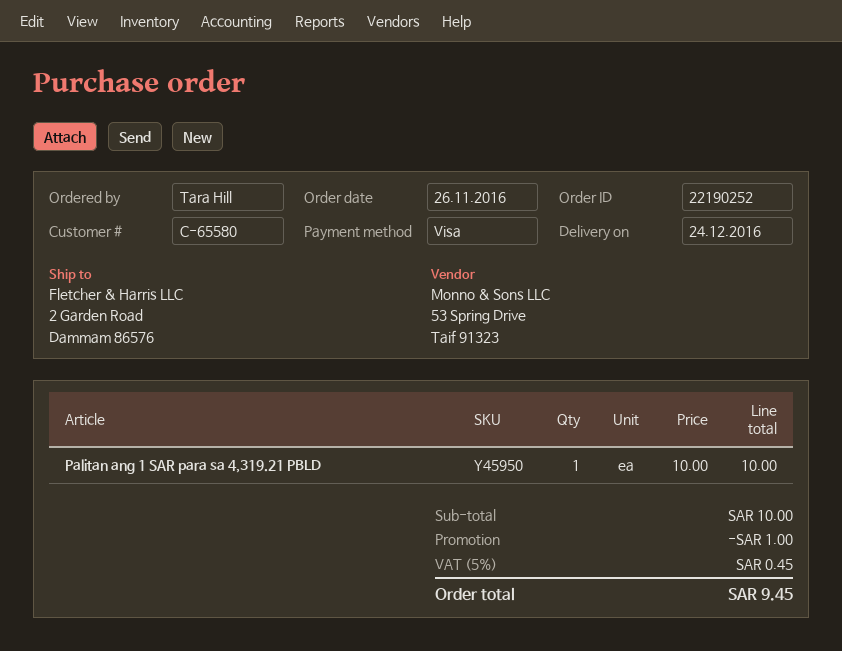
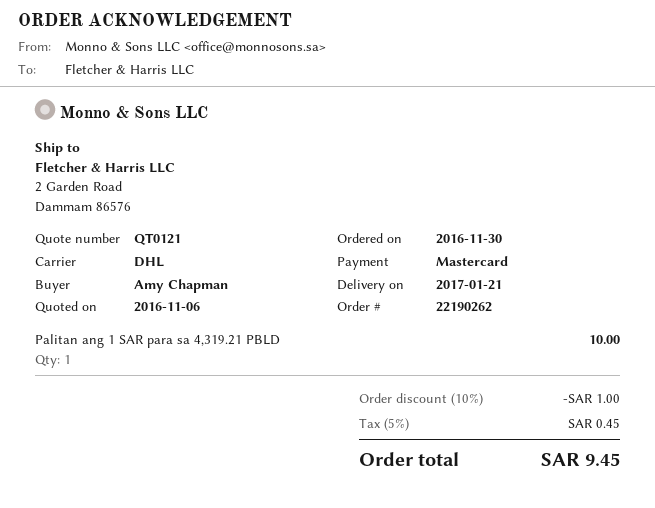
order number: 22190252 -> 22190262
order date: 2016-11-26 -> 2016-11-30
delivery date: 2016-12-24 -> 2017-01-21
ordered by: Tara Hill -> Amy Chapman
payment method: Visa -> Mastercard

